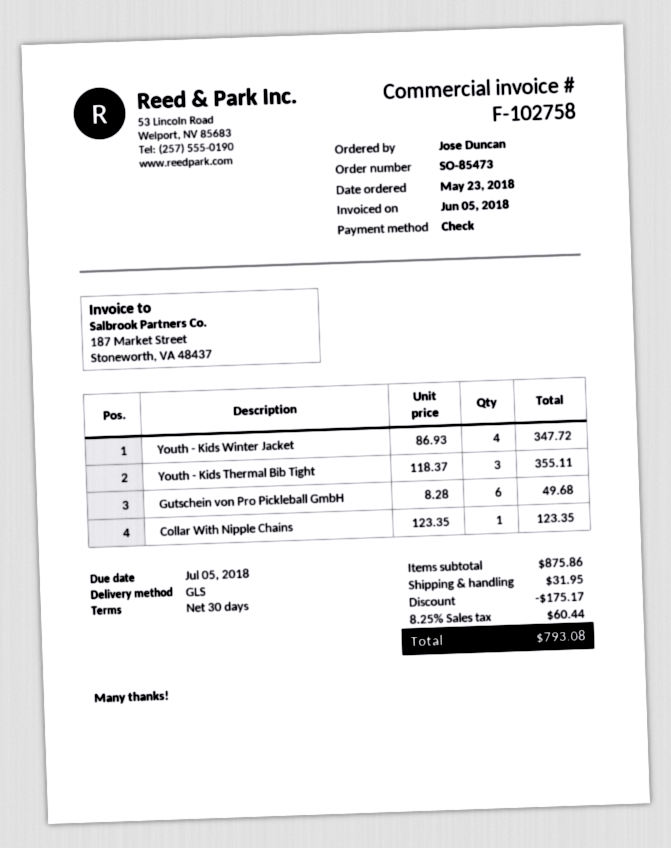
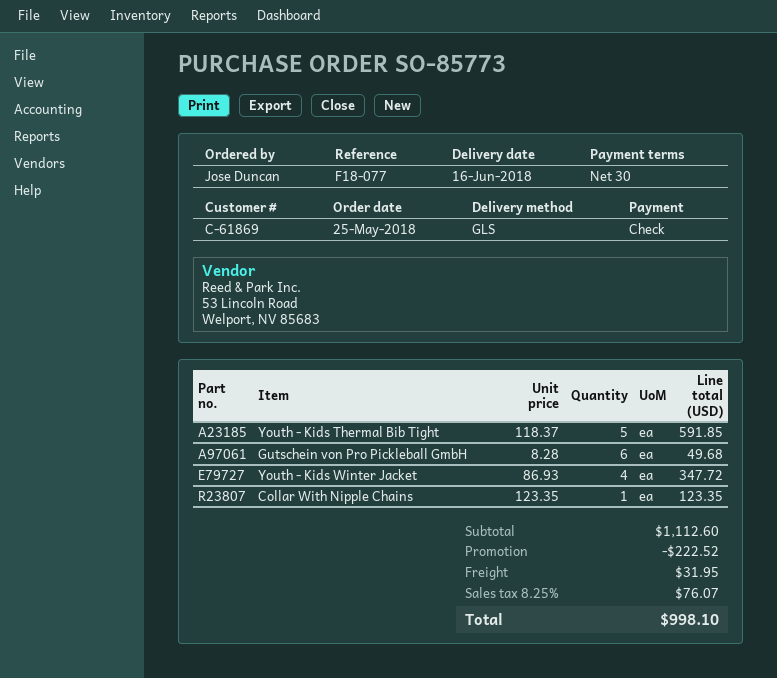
order number: SO-85473 -> SO-85773
order date: 2018-05-23 -> 2018-05-25
Youth - Kids Thermal Bib Tight: 3 x 118.37 = 355.11 -> 5 x 118.37 = 591.85
subtotal: 875.86 -> 1112.60
discount: 175.17 -> 222.52
tax: 8.25% = 60.44 -> 8.25% = 76.07
total: 793.08 -> 998.10

